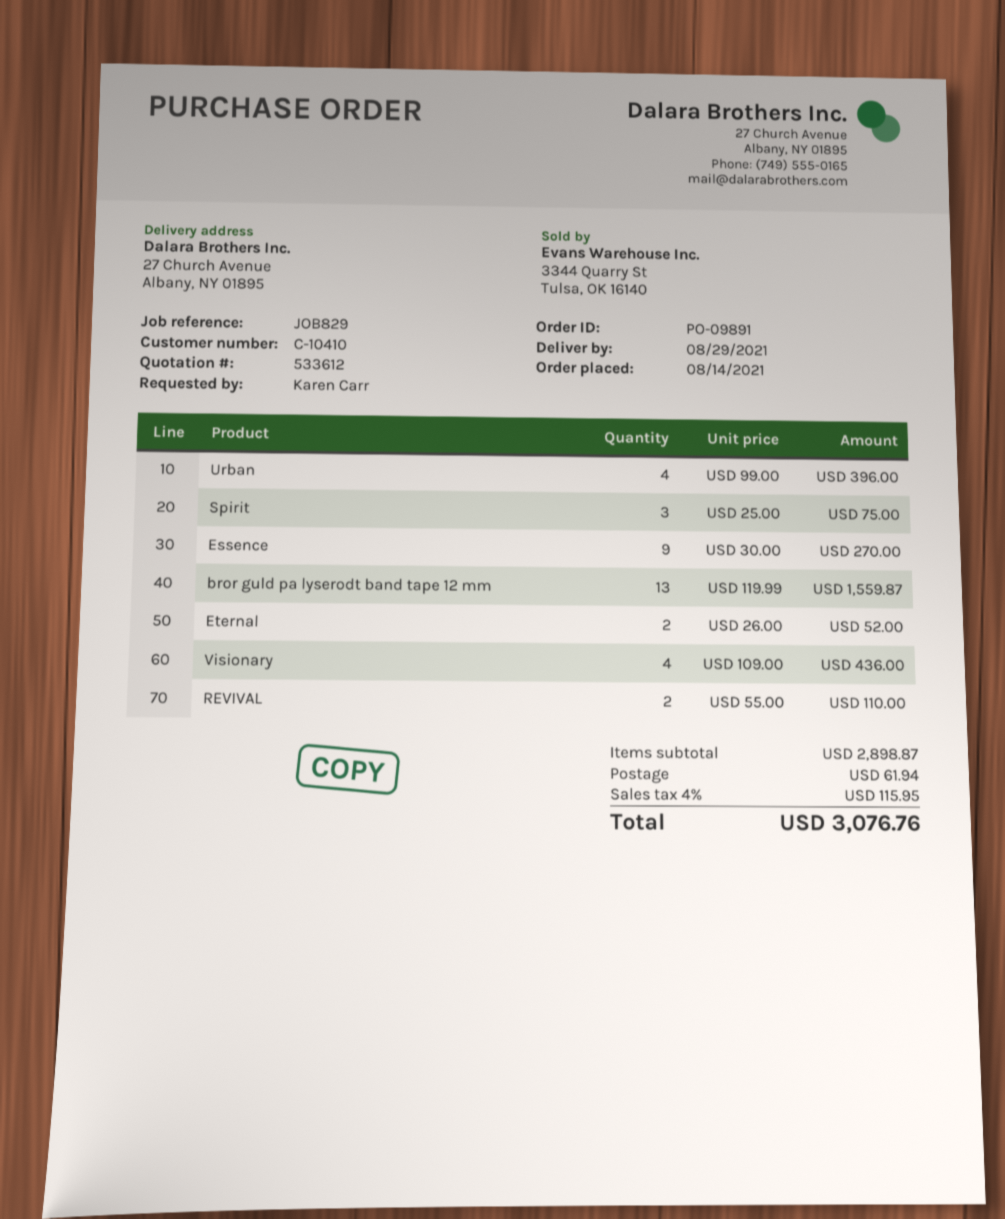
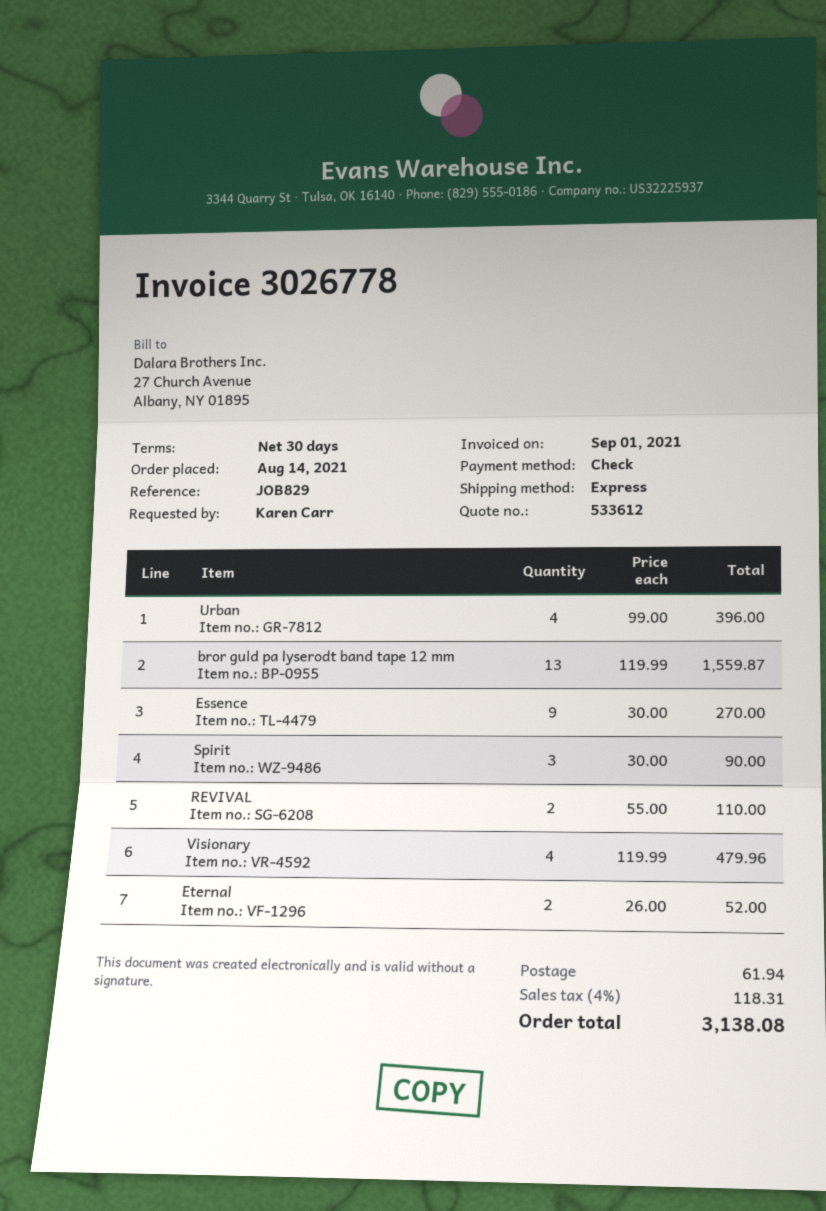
Spirit: 3 x 25.00 = 75.00 -> 3 x 30.00 = 90.00
Visionary: 4 x 109.00 = 436.00 -> 4 x 119.99 = 479.96
tax: 4% = 115.95 -> 4% = 118.31
total: 3076.76 -> 3138.08

